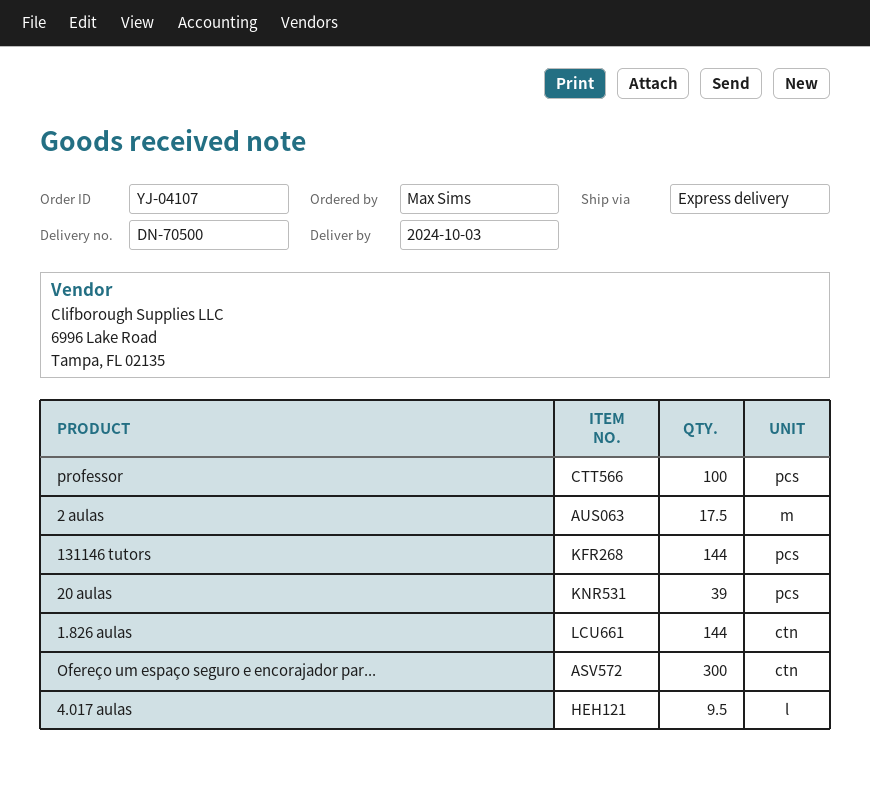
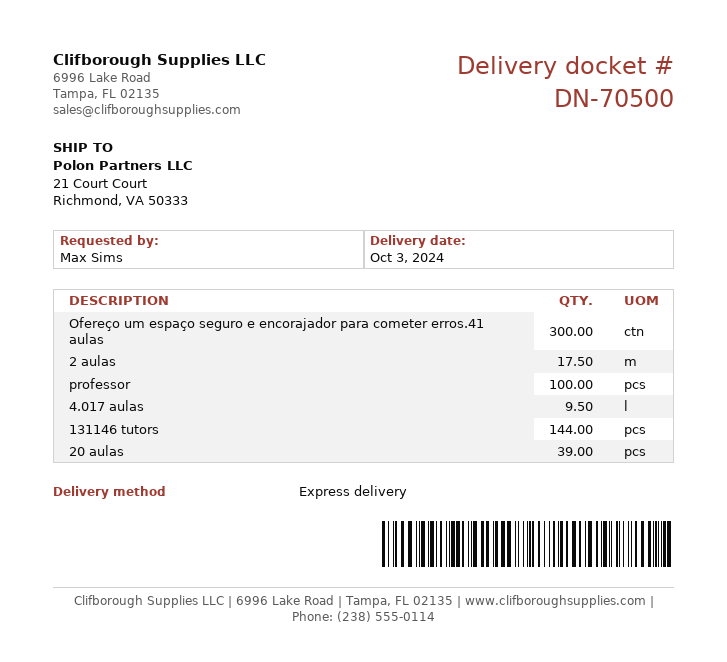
1.826 aulas: 144 -> none

